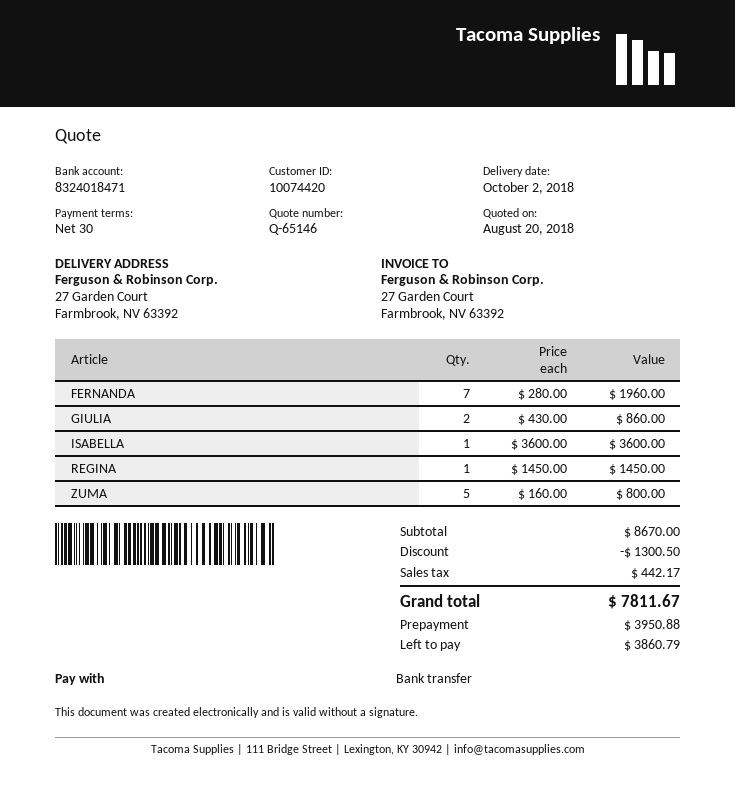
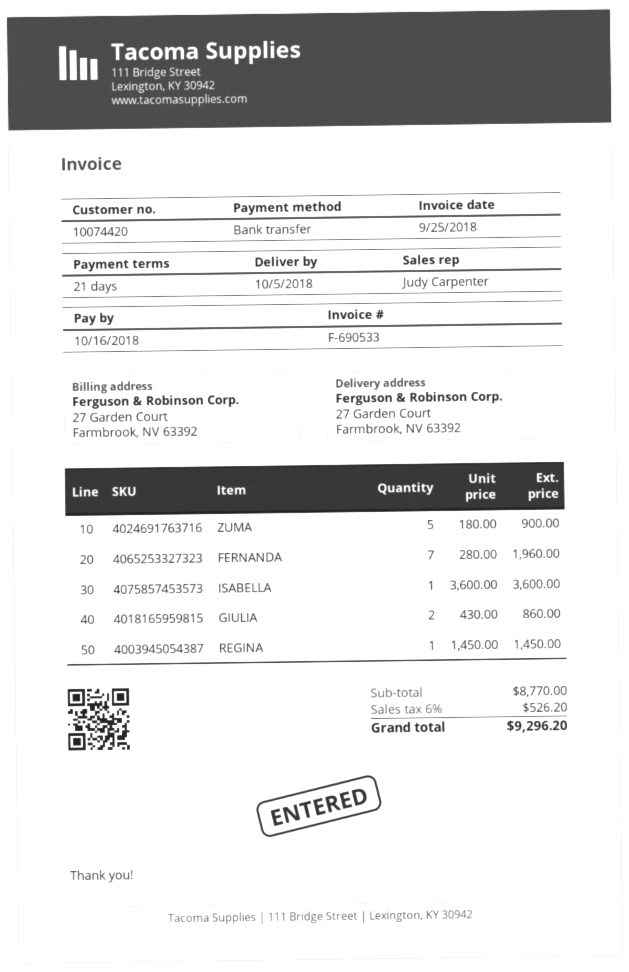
delivery date: 2018-10-02 -> 2018-10-05
payment terms: 30 days -> 21 days
ZUMA: 5 x 160.00 = 800.00 -> 5 x 180.00 = 900.00
subtotal: 8670.00 -> 8770.00
discount: 1300.50 -> none
tax: 442.17 -> 526.20
total: 7811.67 -> 9296.20

